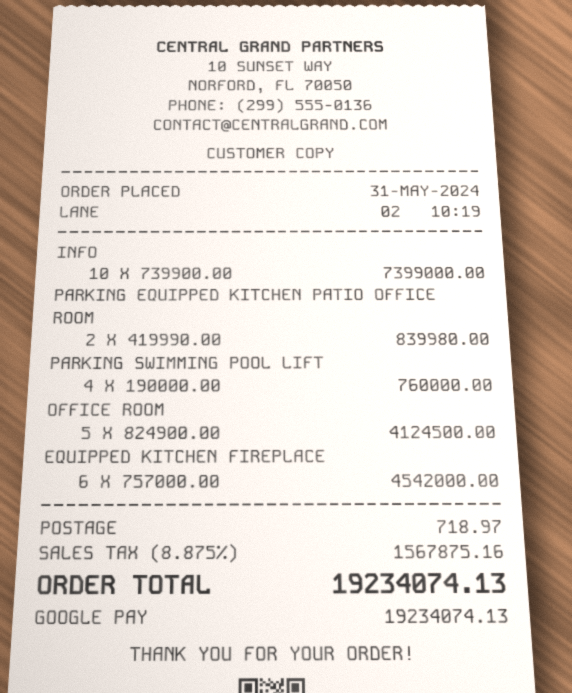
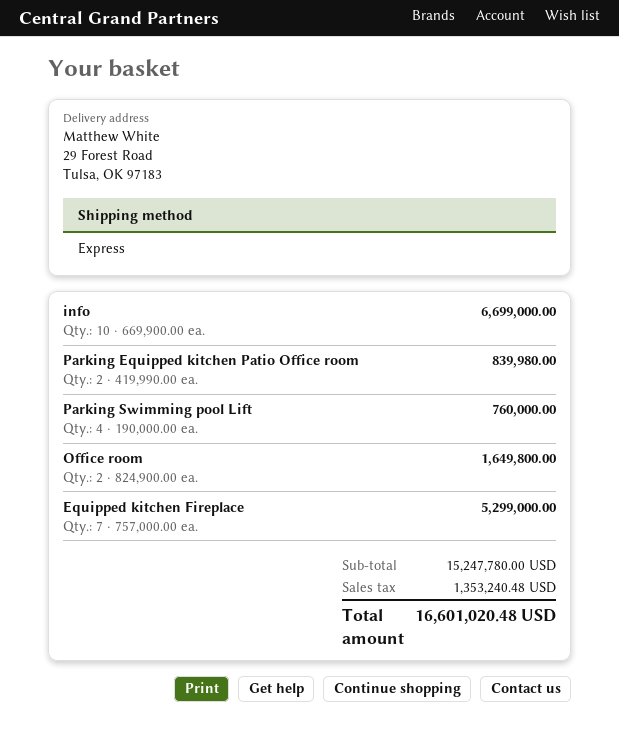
INFO: 10 x 739900.00 = 7399000.00 -> 10 x 669900.00 = 6699000.00
OFFICE ROOM: 5 x 824900.00 = 4124500.00 -> 2 x 824900.00 = 1649800.00
EQUIPPED KITCHEN FIREPLACE: 6 x 757000.00 = 4542000.00 -> 7 x 757000.00 = 5299000.00
shipping: 718.97 -> none
tax: 1567875.16 -> 1353240.48
total: 19234074.13 -> 16601020.48

